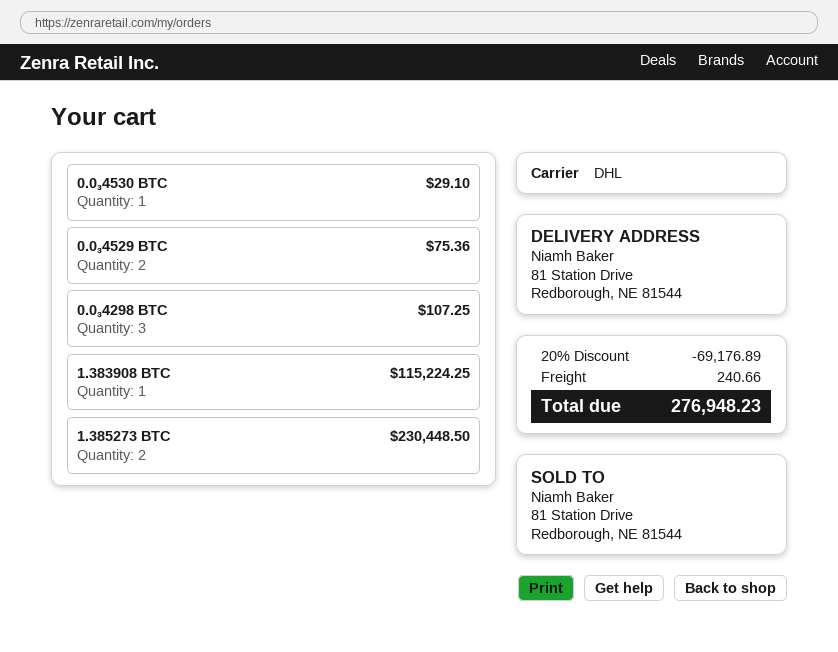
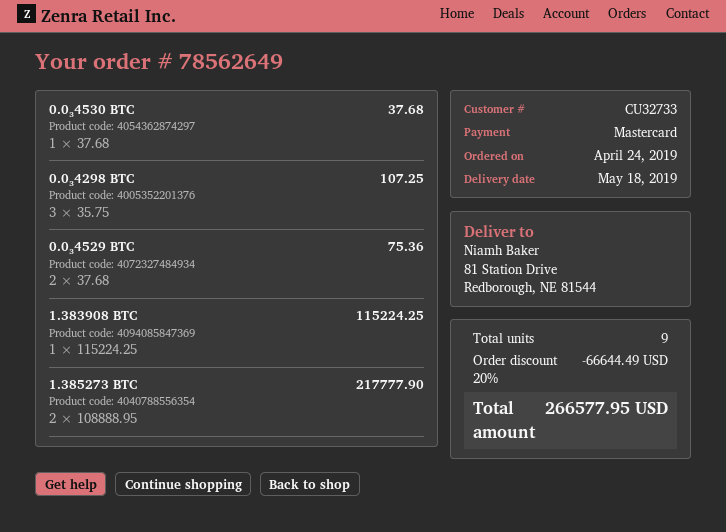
0.0₃4530 BTC: 1 for 29.10 -> 1 for 37.68
1.385273 BTC: 2 for 230448.50 -> 2 for 217777.90
discount: 20% = 69176.89 -> 20% = 66644.49
shipping: 240.66 -> none
total: 276948.23 -> 266577.95

